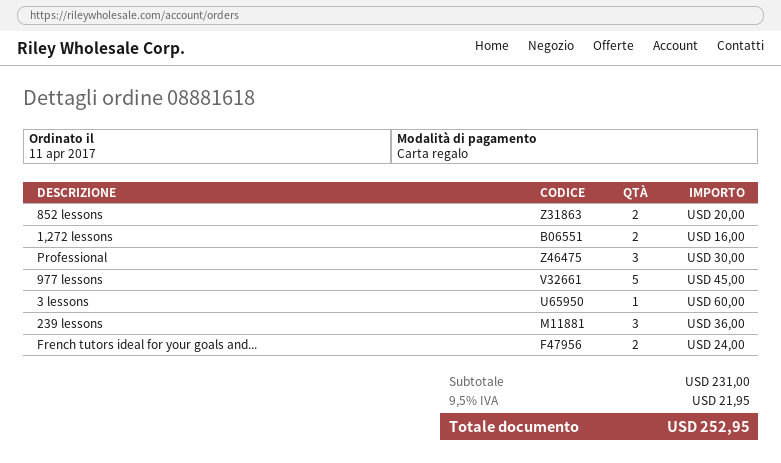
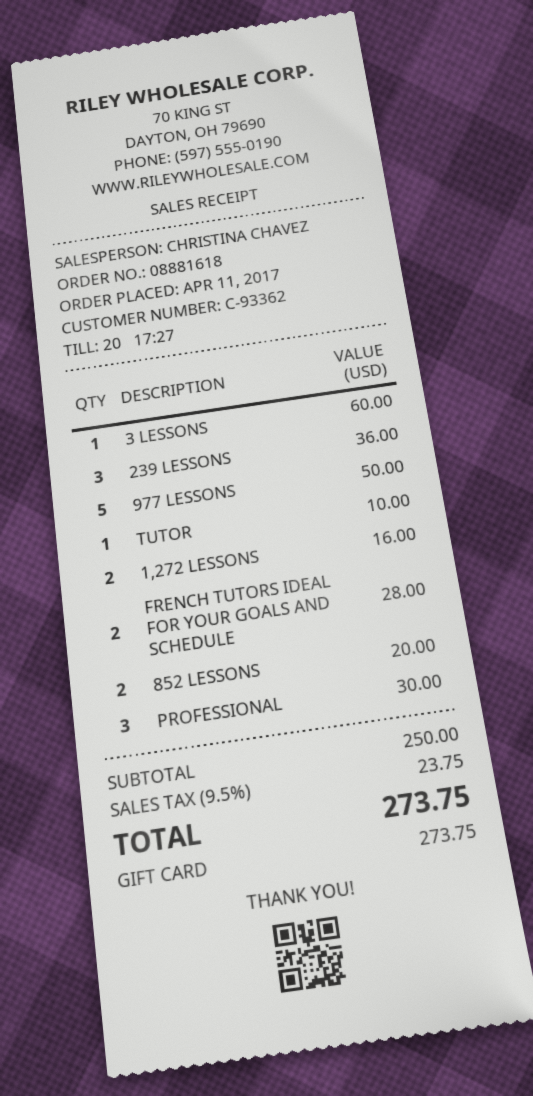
977 lessons: 5 for 45.00 -> 5 for 50.00
French tutors ideal for your goals and...: 2 for 24.00 -> 2 for 28.00
TUTOR: none -> 1 for 10.00
subtotal: 231.00 -> 250.00
tax: 9.5% = 21.95 -> 9.5% = 23.75
total: 252.95 -> 273.75

